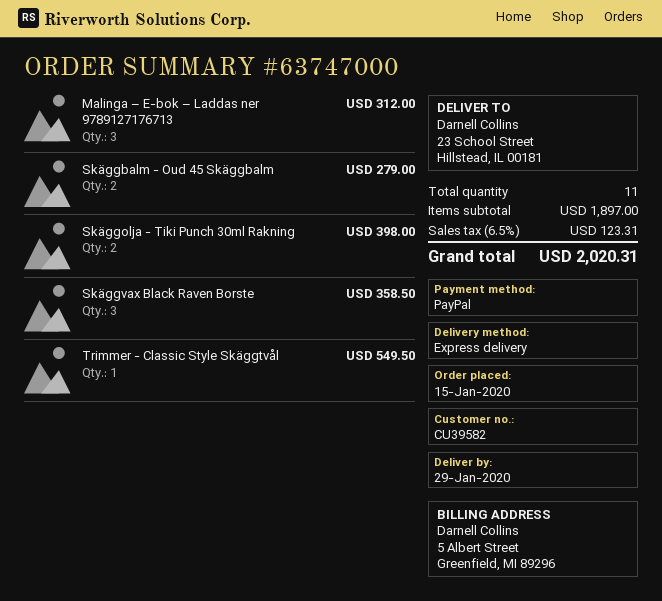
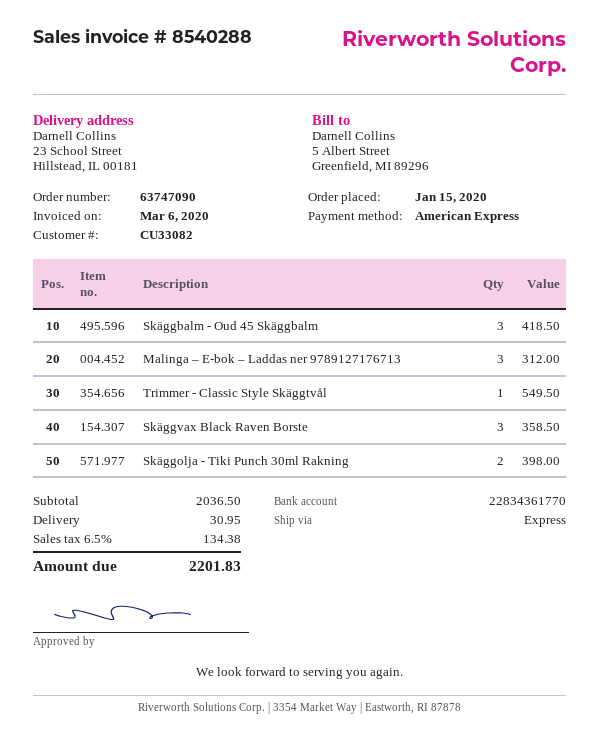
order number: 63747000 -> 63747090
customer number: CU39582 -> CU33082
payment method: PayPal -> American Express
Skäggbalm - Oud 45 Skäggbalm: 2 for 279.00 -> 3 for 418.50
subtotal: 1897.00 -> 2036.50
shipping: none -> 30.95
tax: 6.5% = 123.31 -> 6.5% = 134.38
total: 2020.31 -> 2201.83

